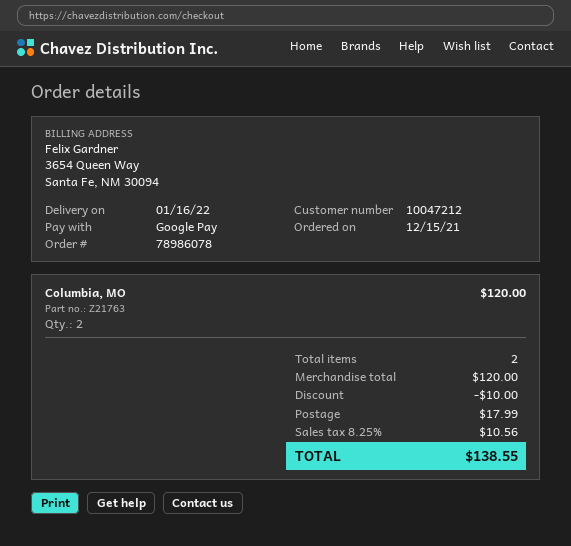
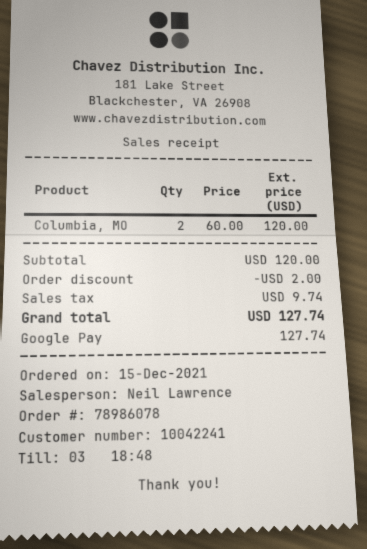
customer number: 10047212 -> 10042241
discount: 10.00 -> 2.00
shipping: 17.99 -> none
tax: 10.56 -> 9.74
total: 138.55 -> 127.74

